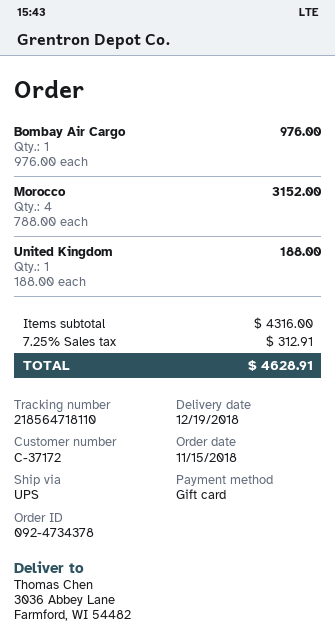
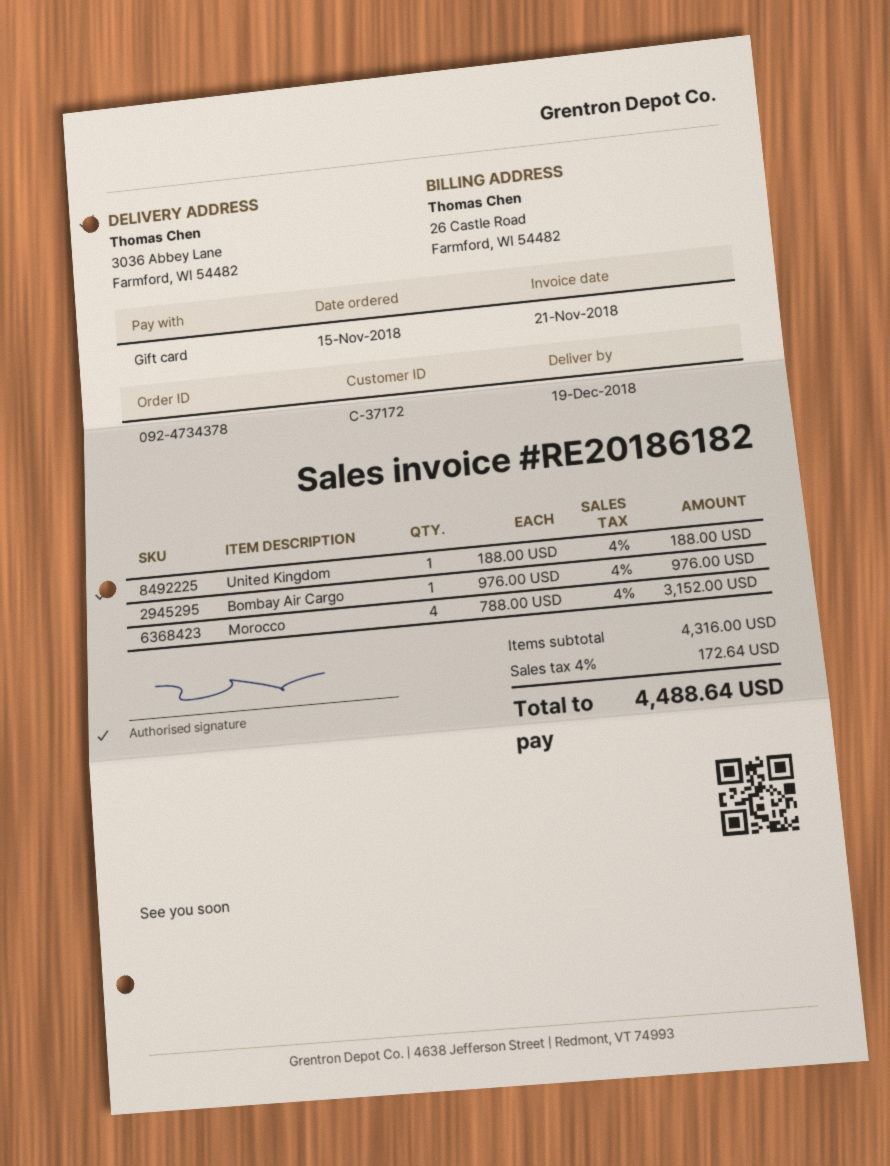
tax: 7.25% = 312.91 -> 4% = 172.64
total: 4628.91 -> 4488.64

